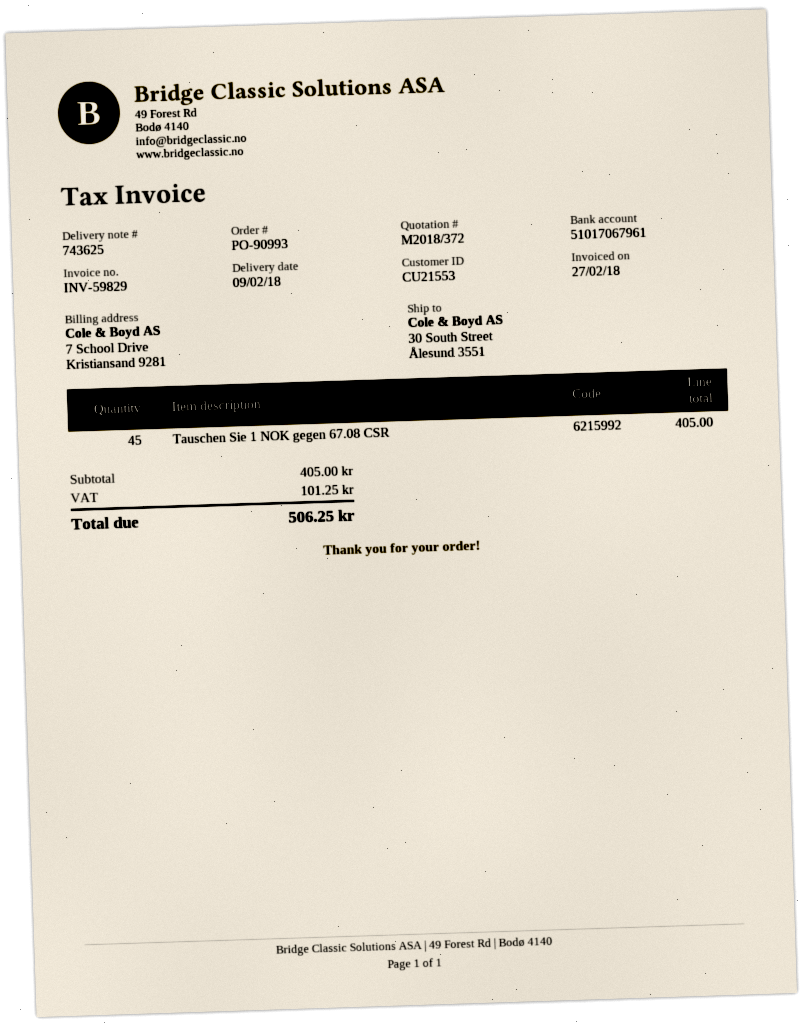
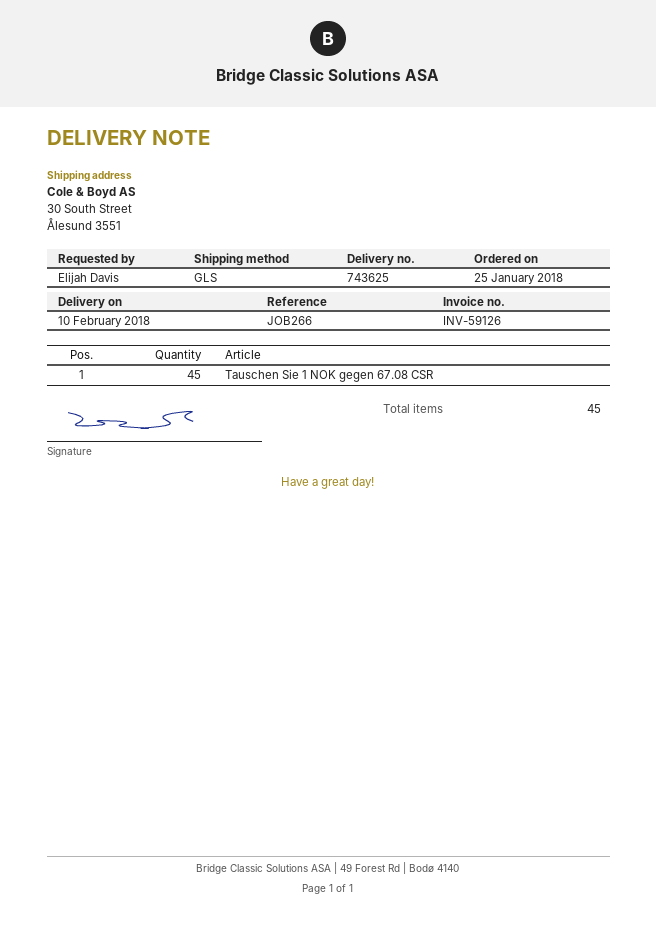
delivery date: 2018-02-09 -> 2018-02-10
invoice number: INV-59829 -> INV-59126

